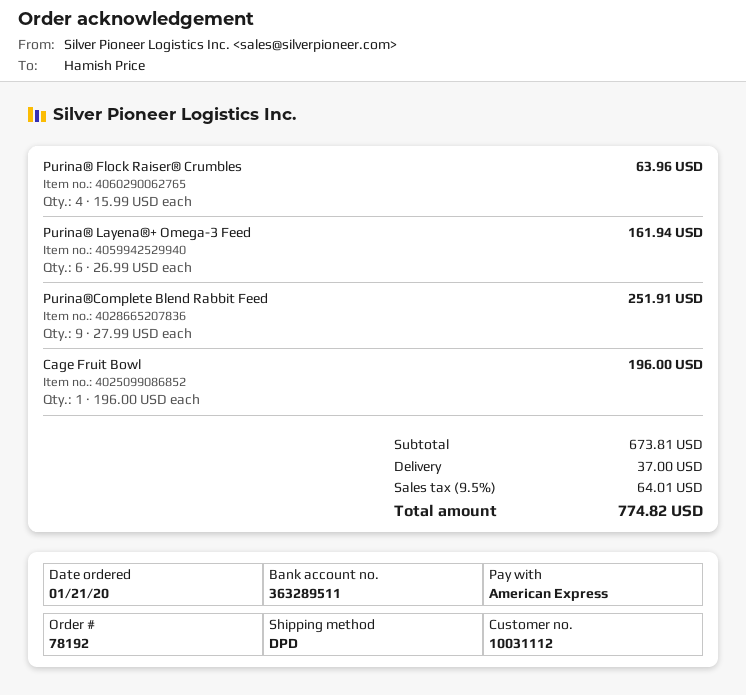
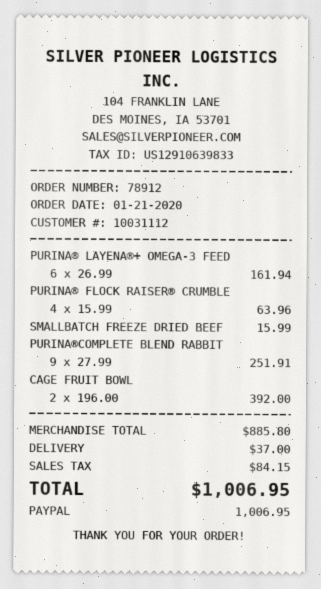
order number: 78192 -> 78912
payment method: American Express -> PayPal
Cage Fruit Bowl: 1 x 196.00 = 196.00 -> 2 x 196.00 = 392.00
SMALLBATCH FREEZE DRIED BEEF: none -> 1 x 15.99 = 15.99
subtotal: 673.81 -> 885.80
tax: 64.01 -> 84.15
total: 774.82 -> 1006.95

